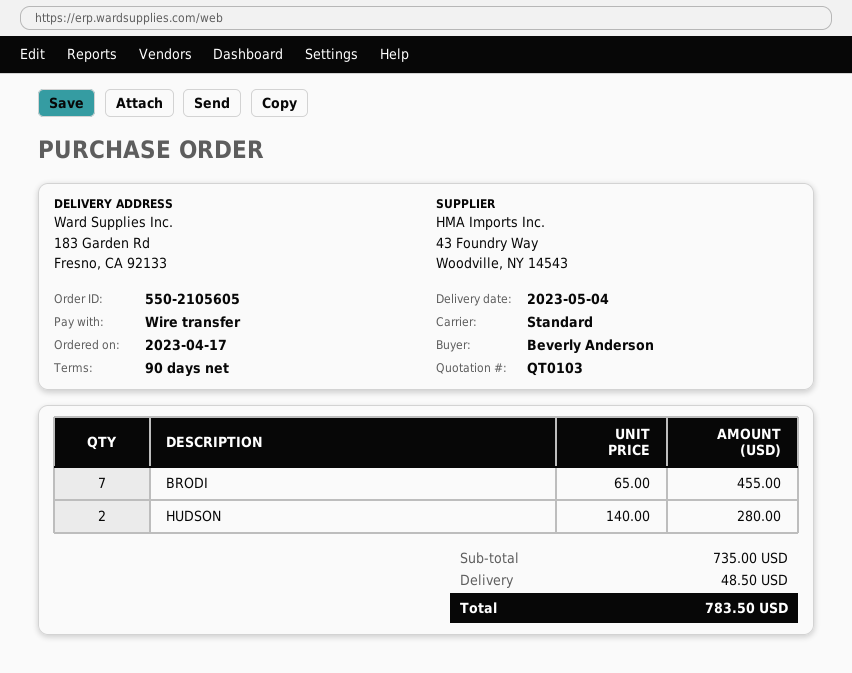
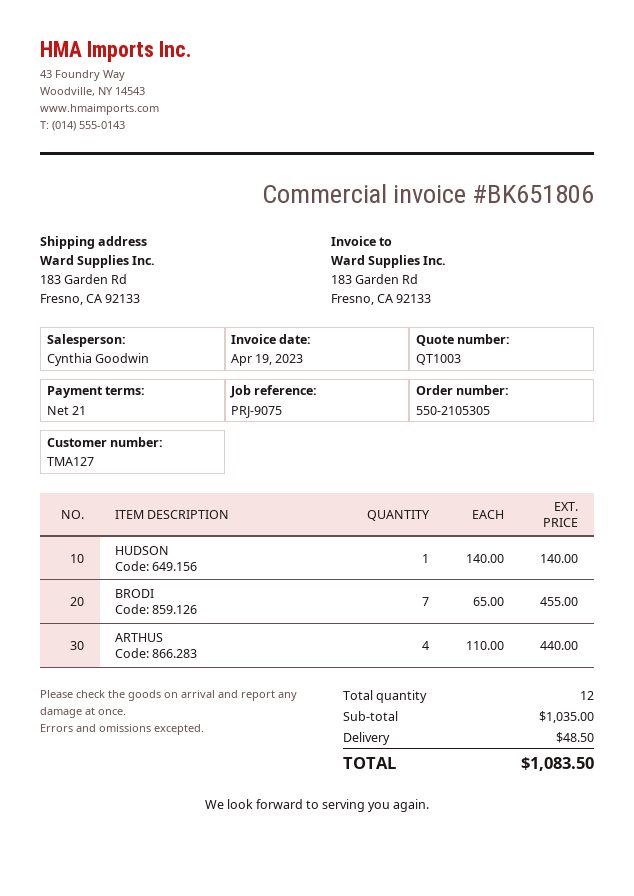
quote number: QT0103 -> QT1003
order number: 550-2105605 -> 550-2105305
payment terms: 90 days -> 21 days
HUDSON: 2 x 140.00 = 280.00 -> 1 x 140.00 = 140.00
ARTHUS: none -> 4 x 110.00 = 440.00
subtotal: 735.00 -> 1035.00
total: 783.50 -> 1083.50

